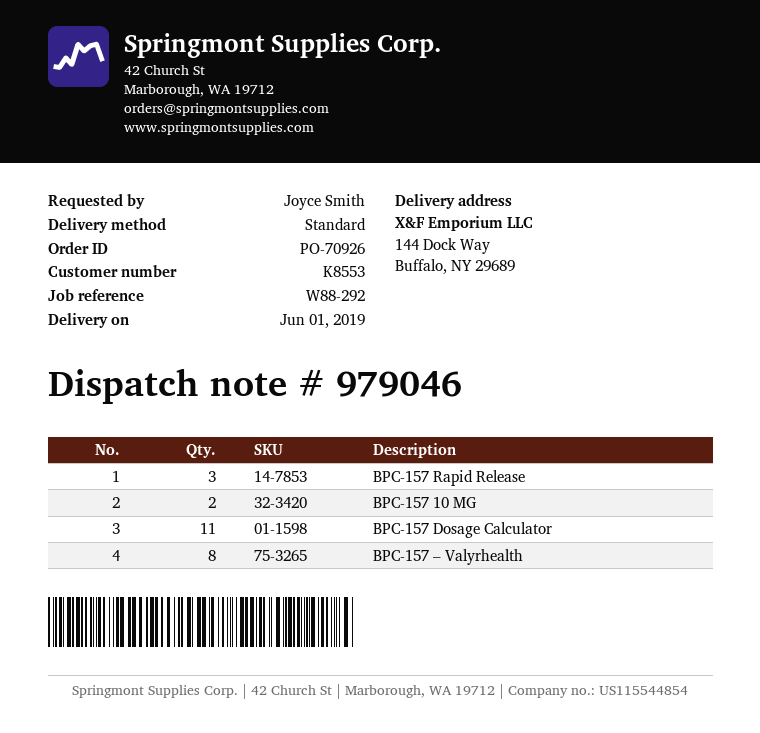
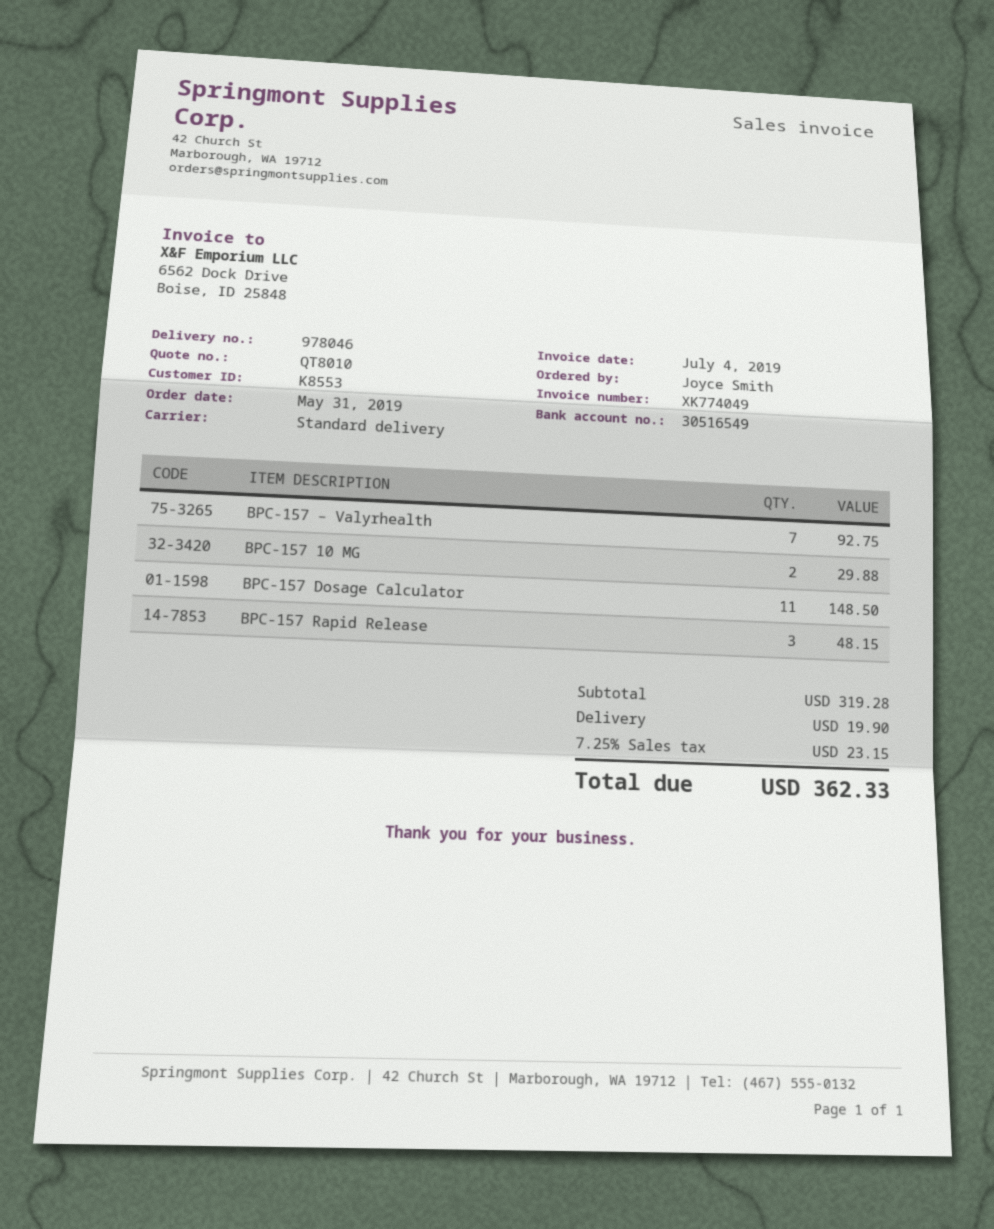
delivery note number: 979046 -> 978046
BPC-157 – Valyrhealth: 8 -> 7

